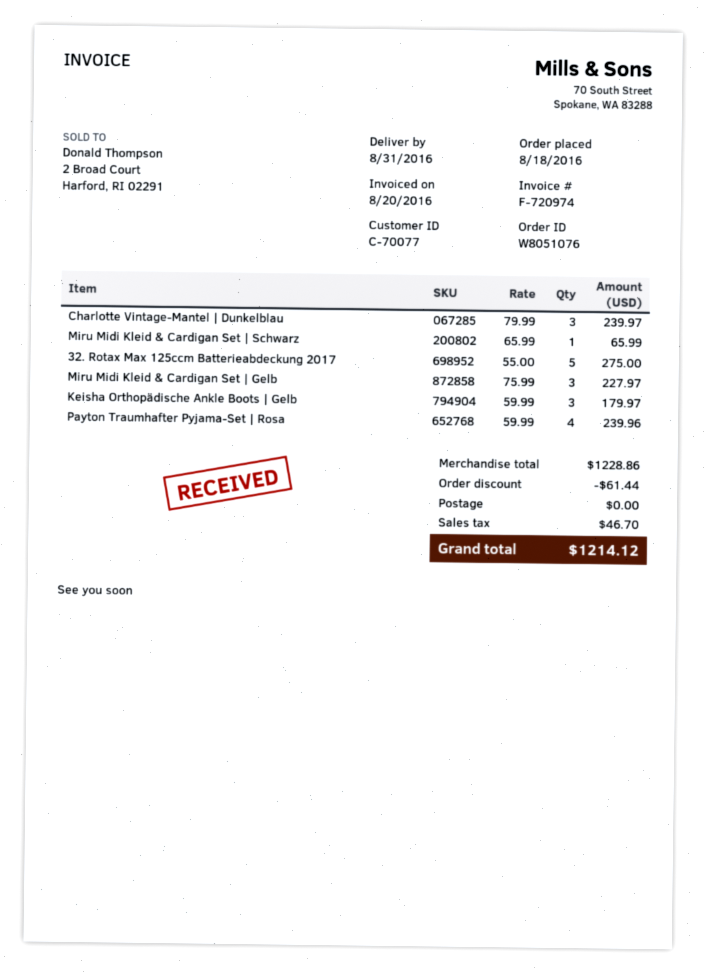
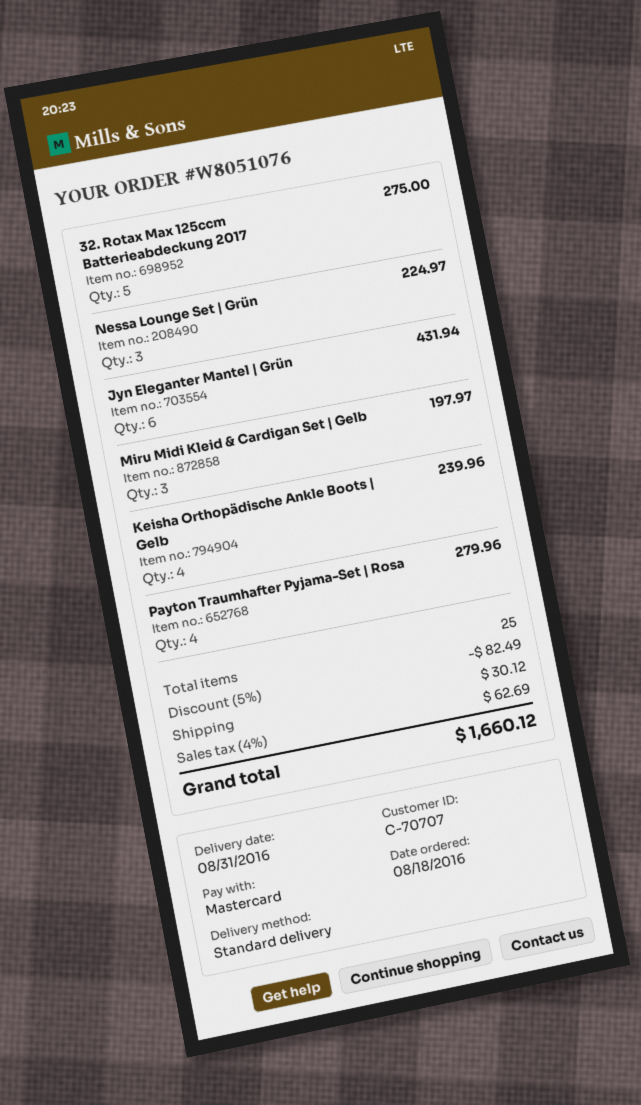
customer number: C-70077 -> C-70707
Charlotte Vintage-Mantel | Dunkelblau: 3 for 239.97 -> none
Miru Midi Kleid & Cardigan Set | Schwarz: 1 for 65.99 -> none
Miru Midi Kleid & Cardigan Set | Gelb: 3 for 227.97 -> 3 for 197.97
Keisha Orthopädische Ankle Boots | Gelb: 3 for 179.97 -> 4 for 239.96
Payton Traumhafter Pyjama-Set | Rosa: 4 for 239.96 -> 4 for 279.96
Nessa Lounge Set | Grün: none -> 3 for 224.97
Jyn Eleganter Mantel | Grün: none -> 6 for 431.94
discount: 61.44 -> 82.49
shipping: 0.00 -> 30.12
tax: 46.70 -> 62.69
total: 1214.12 -> 1660.12

